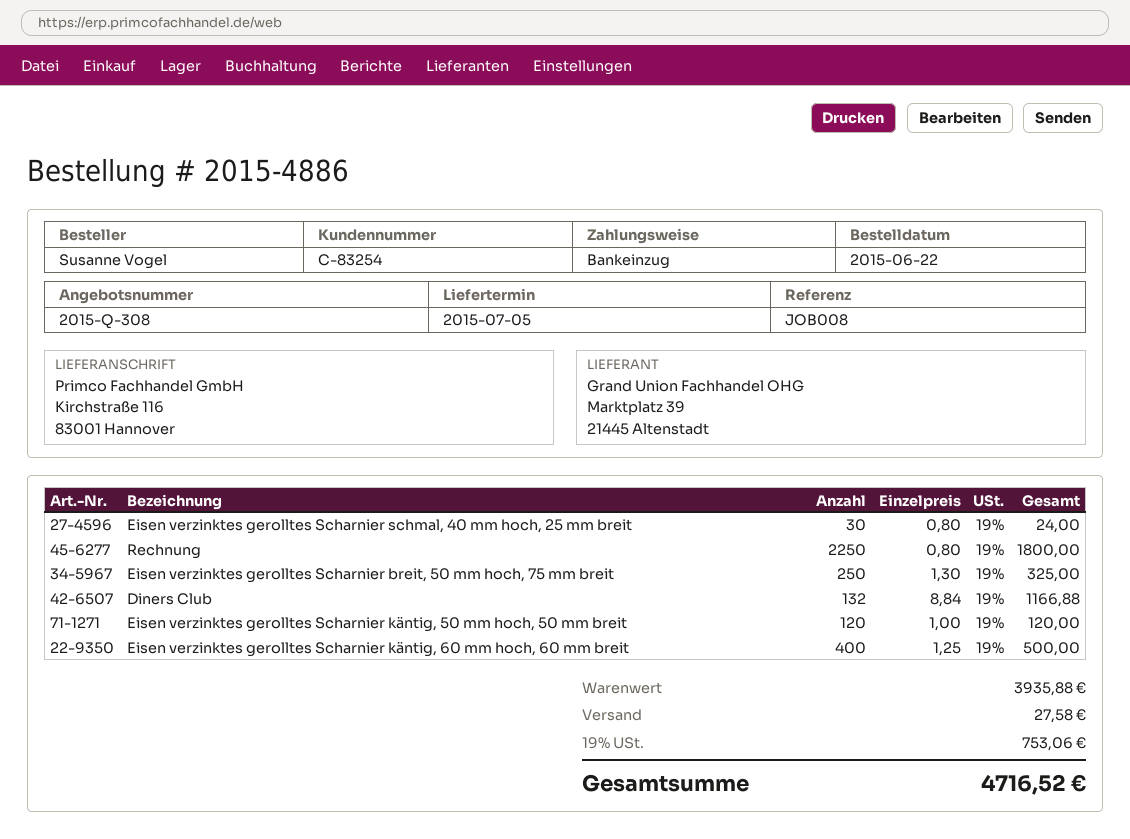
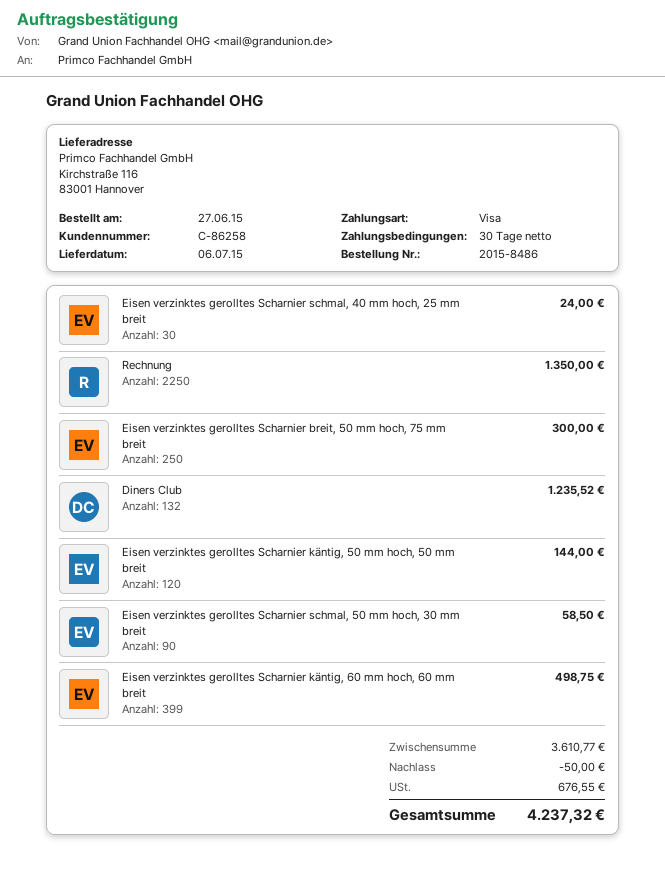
order number: 2015-4886 -> 2015-8486
order date: 2015-06-22 -> 2015-06-27
delivery date: 2015-07-05 -> 2015-07-06
customer number: C-83254 -> C-86258
payment method: direct debit -> Visa
Rechnung: 2250 for 1800.00 -> 2250 for 1350.00
Eisen verzinktes gerolltes Scharnier breit, 50 mm hoch, 75 mm breit: 250 for 325.00 -> 250 for 300.00
Diners Club: 132 for 1166.88 -> 132 for 1235.52
Eisen verzinktes gerolltes Scharnier käntig, 50 mm hoch, 50 mm breit: 120 for 120.00 -> 120 for 144.00
Eisen verzinktes gerolltes Scharnier käntig, 60 mm hoch, 60 mm breit: 400 for 500.00 -> 399 for 498.75
Eisen verzinktes gerolltes Scharnier schmal, 50 mm hoch, 30 mm breit: none -> 90 for 58.50
subtotal: 3935.88 -> 3610.77
discount: none -> 50.00
shipping: 27.58 -> none
tax: 753.06 -> 676.55
total: 4716.52 -> 4237.32

